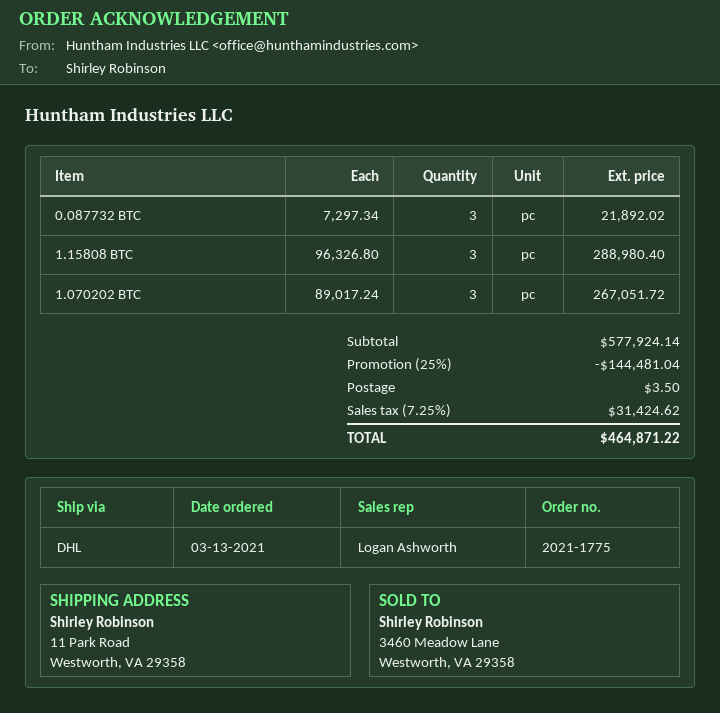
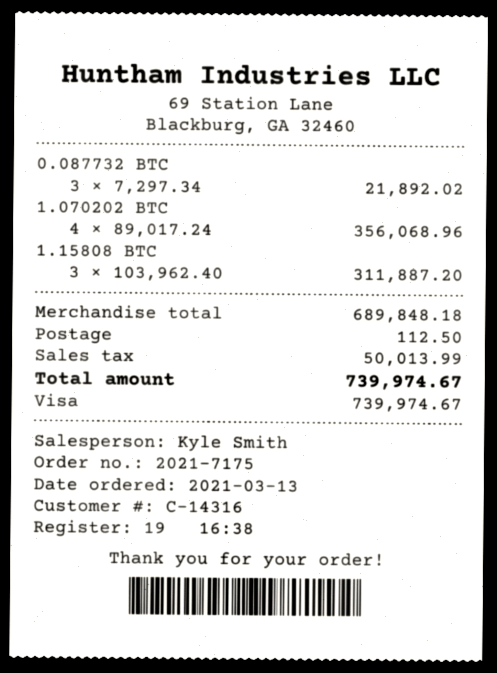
order number: 2021-1775 -> 2021-7175
sales rep: Logan Ashworth -> Kyle Smith
1.15808 BTC: 3 x 96326.80 = 288980.40 -> 3 x 103962.40 = 311887.20
1.070202 BTC: 3 x 89017.24 = 267051.72 -> 4 x 89017.24 = 356068.96
subtotal: 577924.14 -> 689848.18
discount: 25% = 144481.04 -> none
shipping: 3.50 -> 112.50
tax: 31424.62 -> 50013.99
total: 464871.22 -> 739974.67

